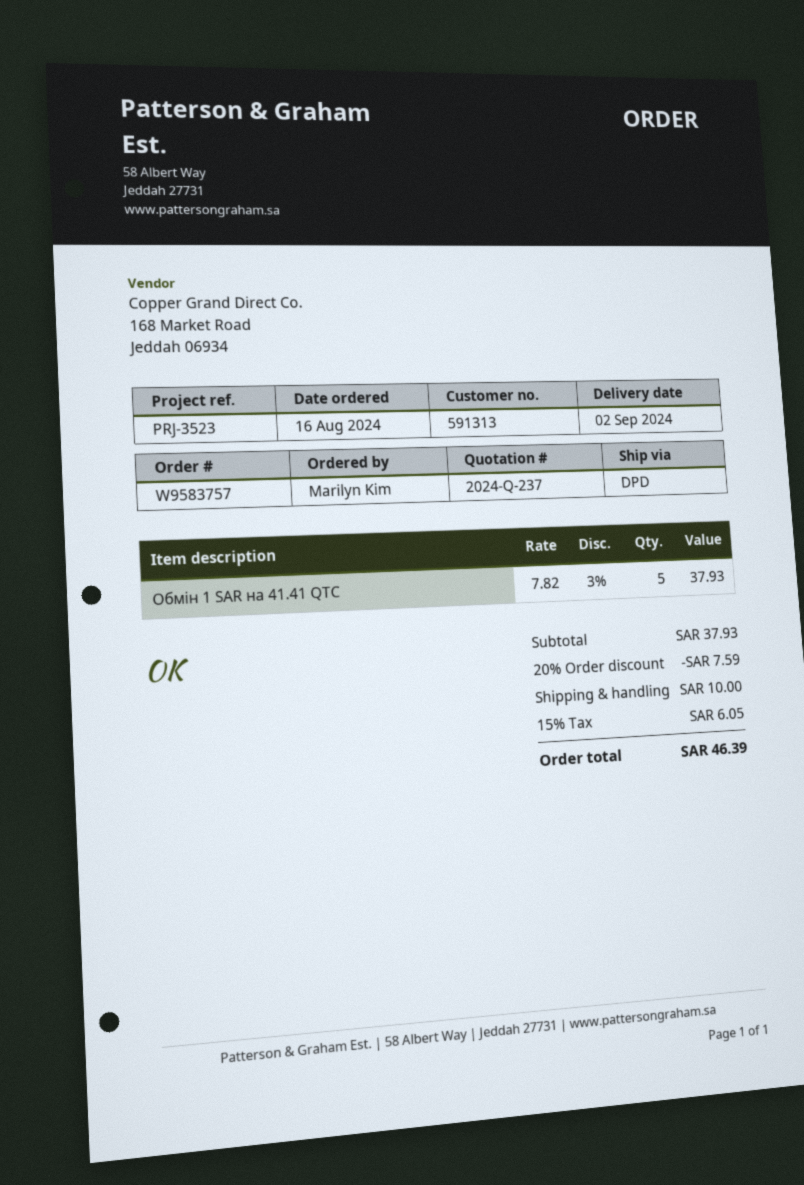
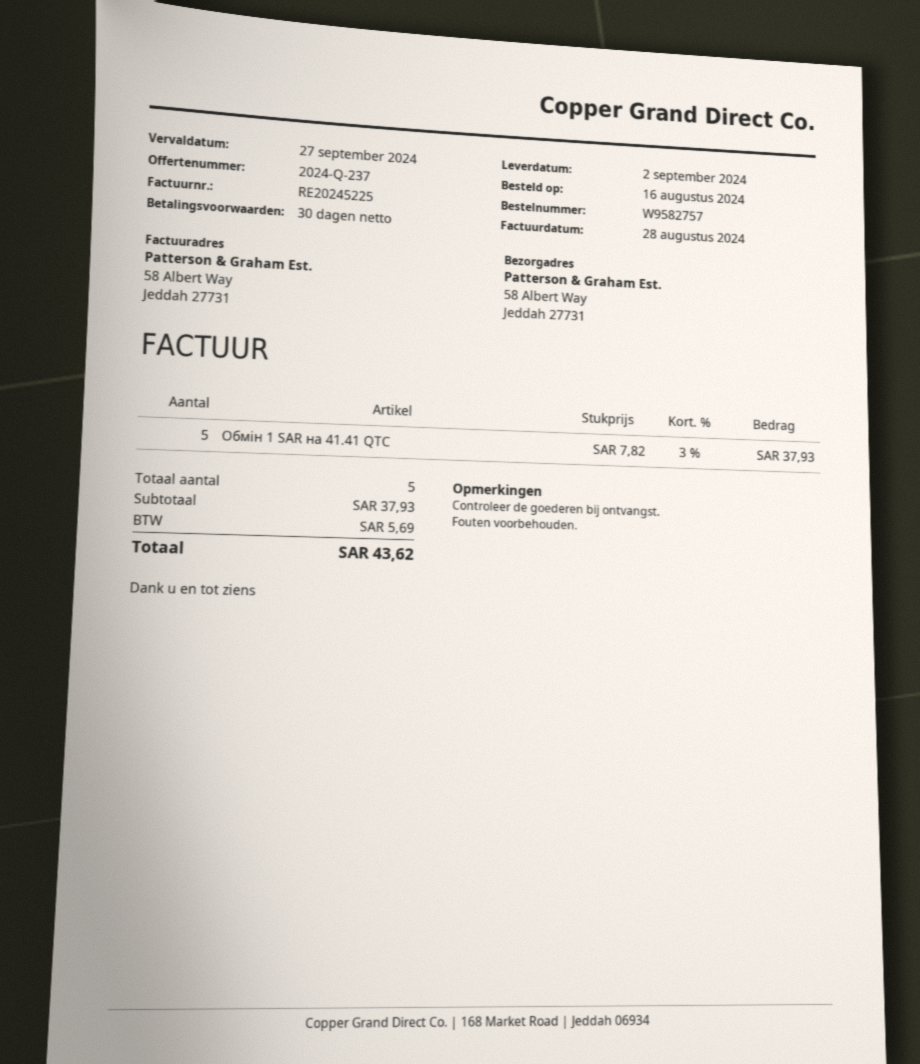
order number: W9583757 -> W9582757
discount: 20% = 7.59 -> none
shipping: 10.00 -> none
tax: 6.05 -> 5.69
total: 46.39 -> 43.62

